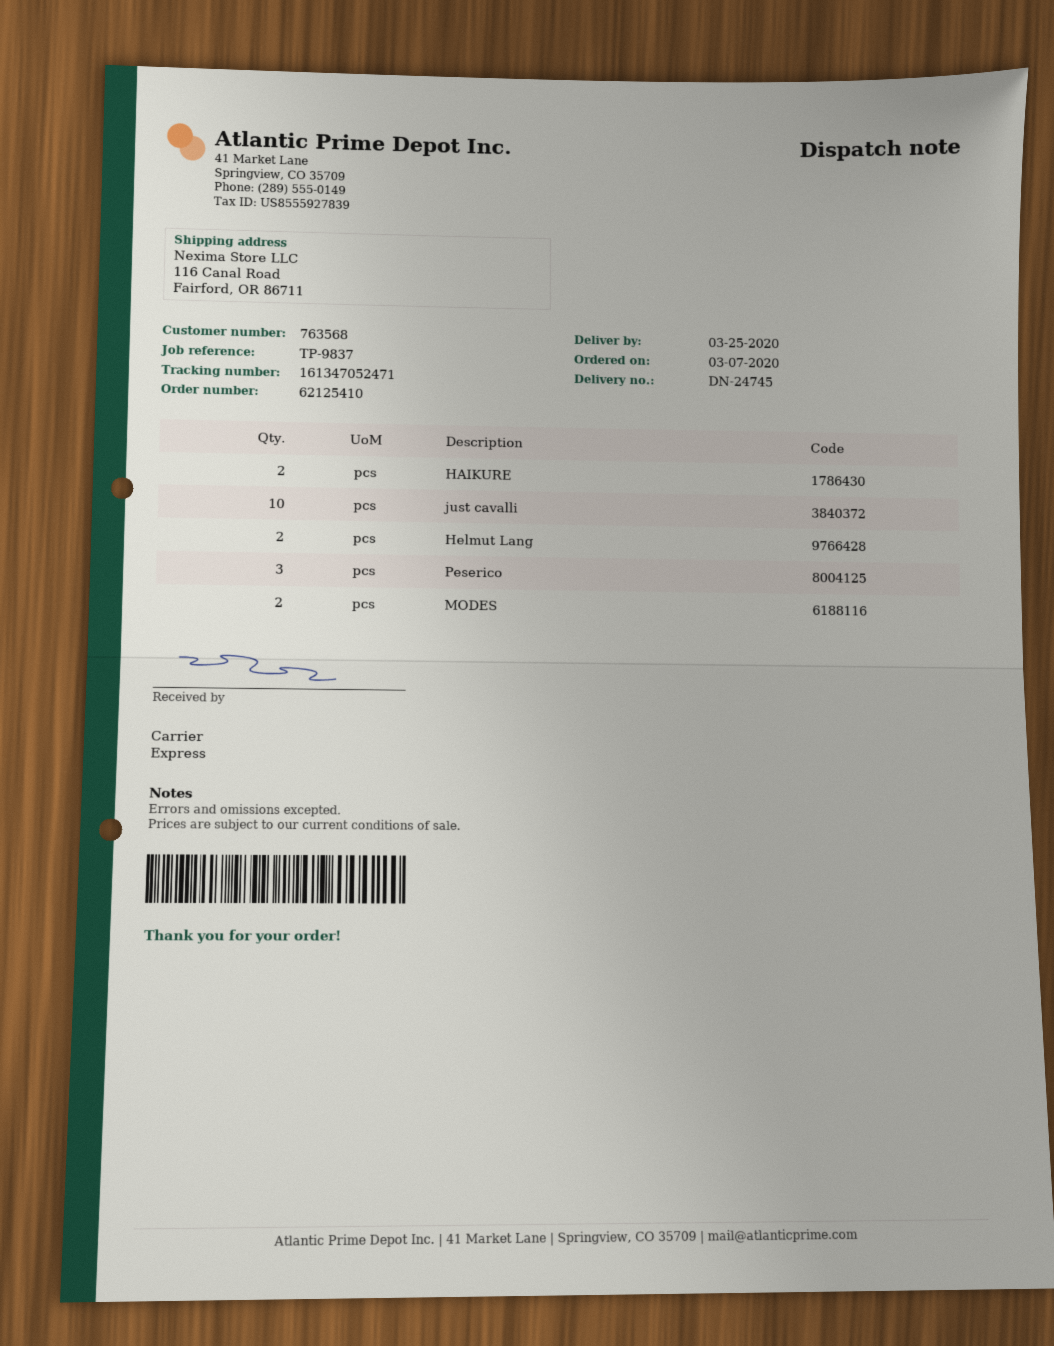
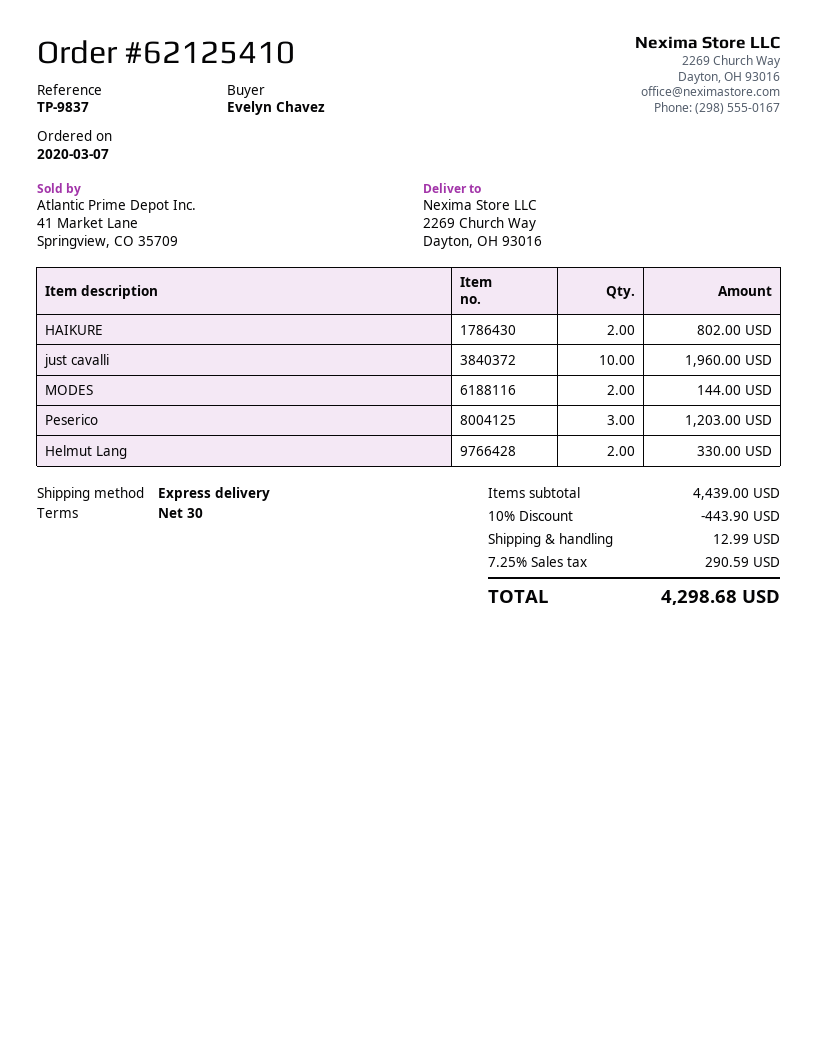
ship to: 116 Canal Road, Fairford, OR 86711 -> 2269 Church Way, Dayton, OH 93016

